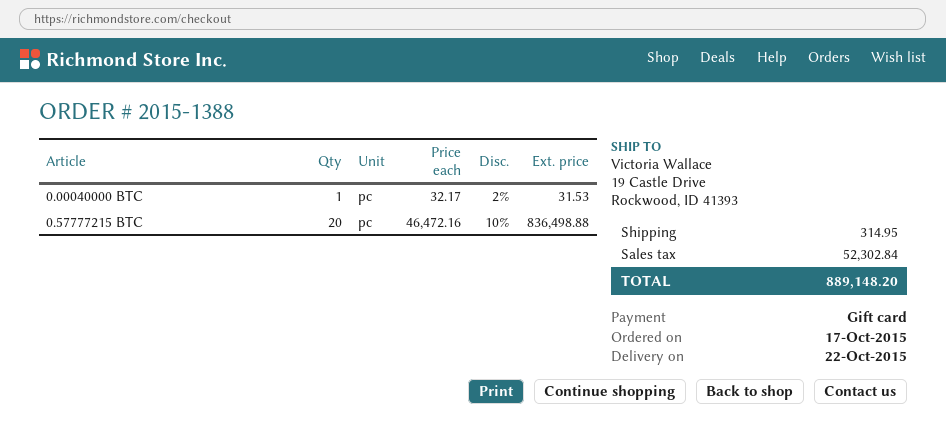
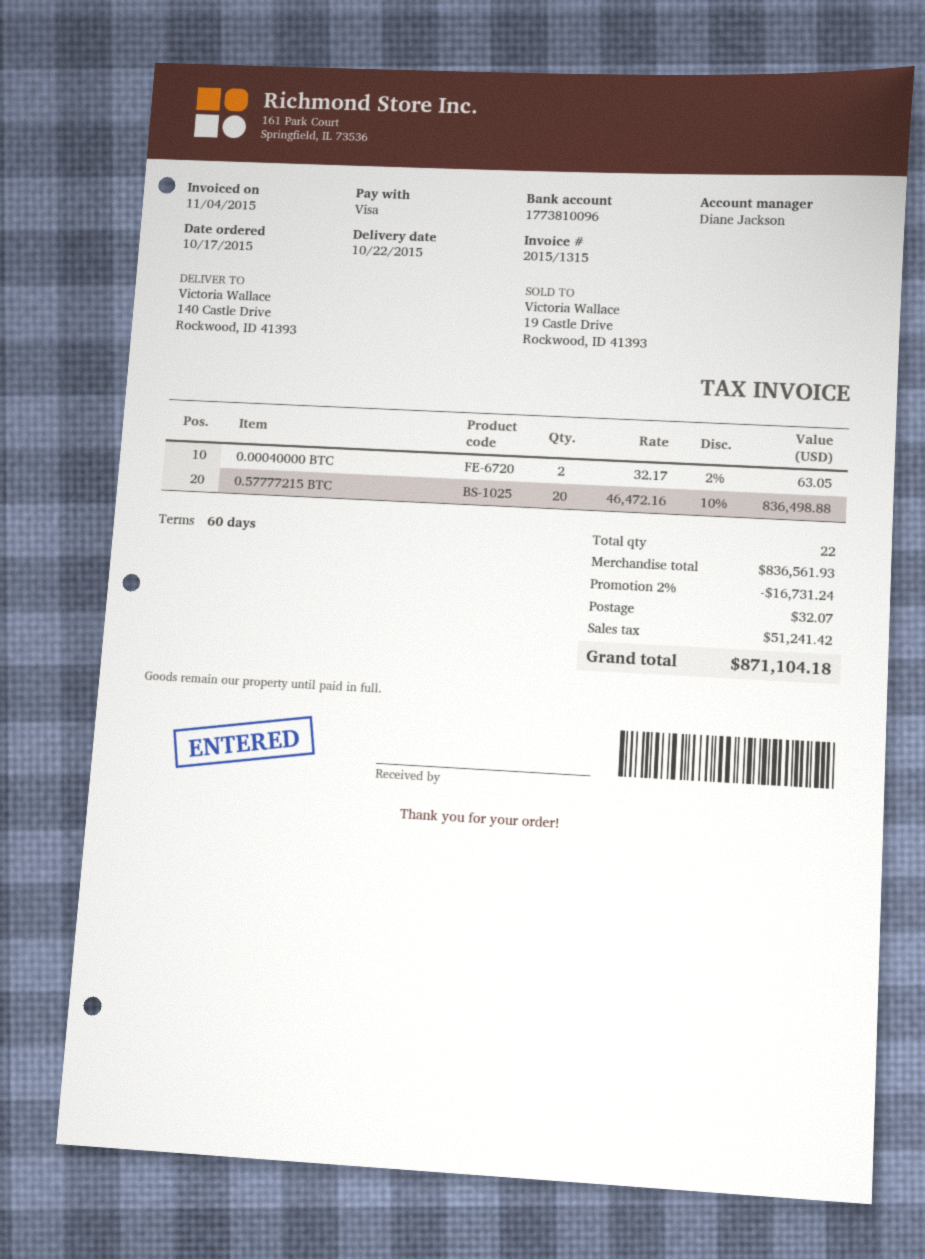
payment method: gift card -> Visa
ship to: 19 Castle Drive, Rockwood, ID 41393 -> 140 Castle Drive, Rockwood, ID 41393
0.00040000 BTC: 1 x 32.17 - 2% = 31.53 -> 2 x 32.17 - 2% = 63.05
discount: none -> 2% = 16731.24
shipping: 314.95 -> 32.07
tax: 52302.84 -> 51241.42
total: 889148.20 -> 871104.18

